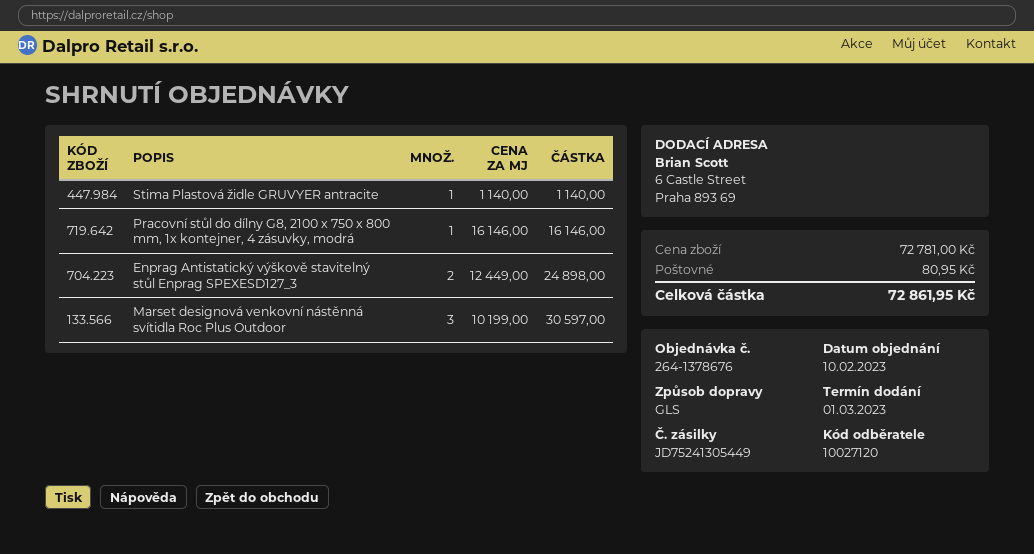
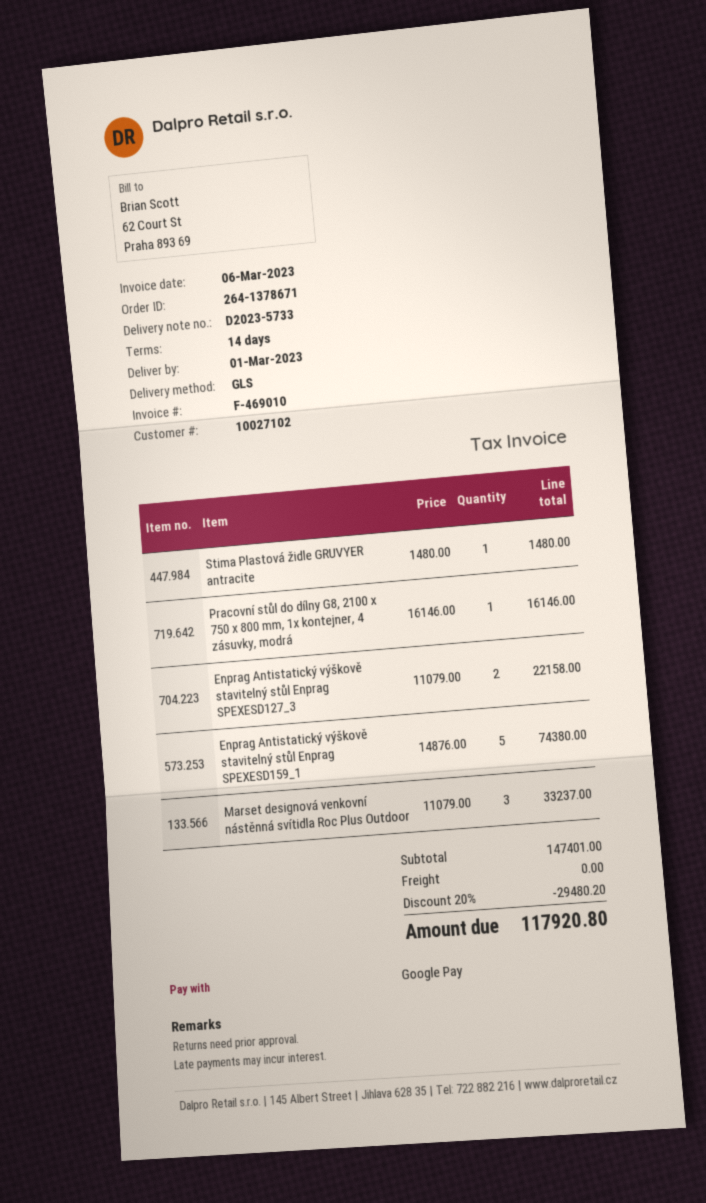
order number: 264-1378676 -> 264-1378671
customer number: 10027120 -> 10027102
Stima Plastová židle GRUVYER antracite: 1 x 1140.00 = 1140.00 -> 1 x 1480.00 = 1480.00
Enprag Antistatický výškově stavitelný stůl Enprag SPEXESD127_3: 2 x 12449.00 = 24898.00 -> 2 x 11079.00 = 22158.00
Marset designová venkovní nástěnná svítidla Roc Plus Outdoor: 3 x 10199.00 = 30597.00 -> 3 x 11079.00 = 33237.00
Enprag Antistatický výškově stavitelný stůl Enprag SPEXESD159_1: none -> 5 x 14876.00 = 74380.00
subtotal: 72781.00 -> 147401.00
discount: none -> 20% = 29480.20
shipping: 80.95 -> 0.00
total: 72861.95 -> 117920.80

